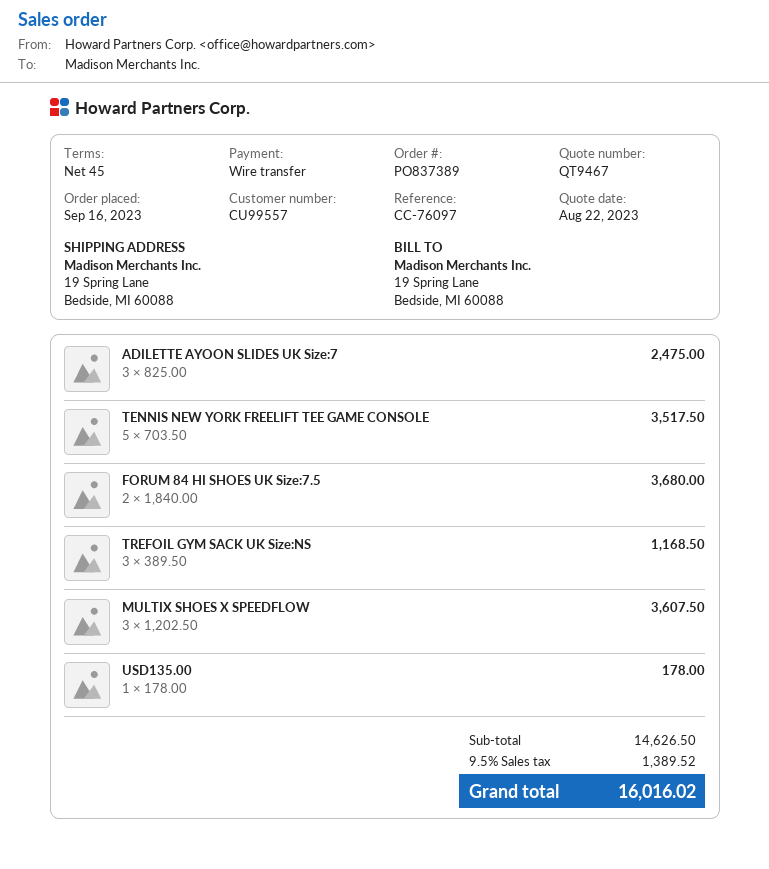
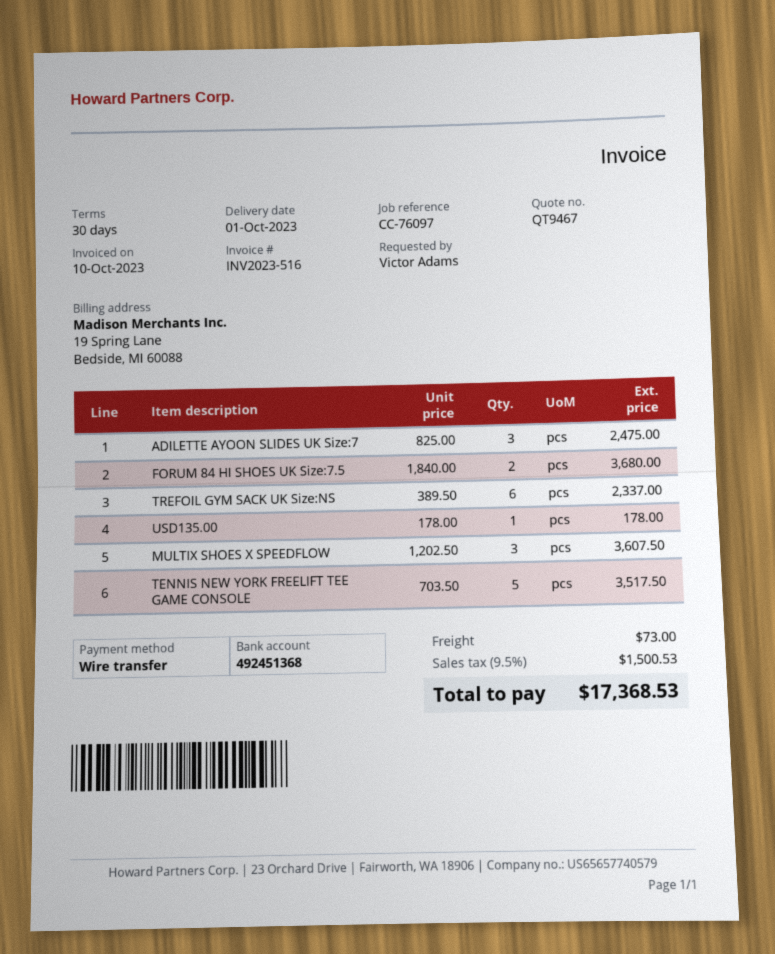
payment terms: 45 days -> 30 days
TREFOIL GYM SACK UK Size:NS: 3 x 389.50 = 1168.50 -> 6 x 389.50 = 2337.00
shipping: none -> 73.00
tax: 9.5% = 1389.52 -> 9.5% = 1500.53
total: 16016.02 -> 17368.53

